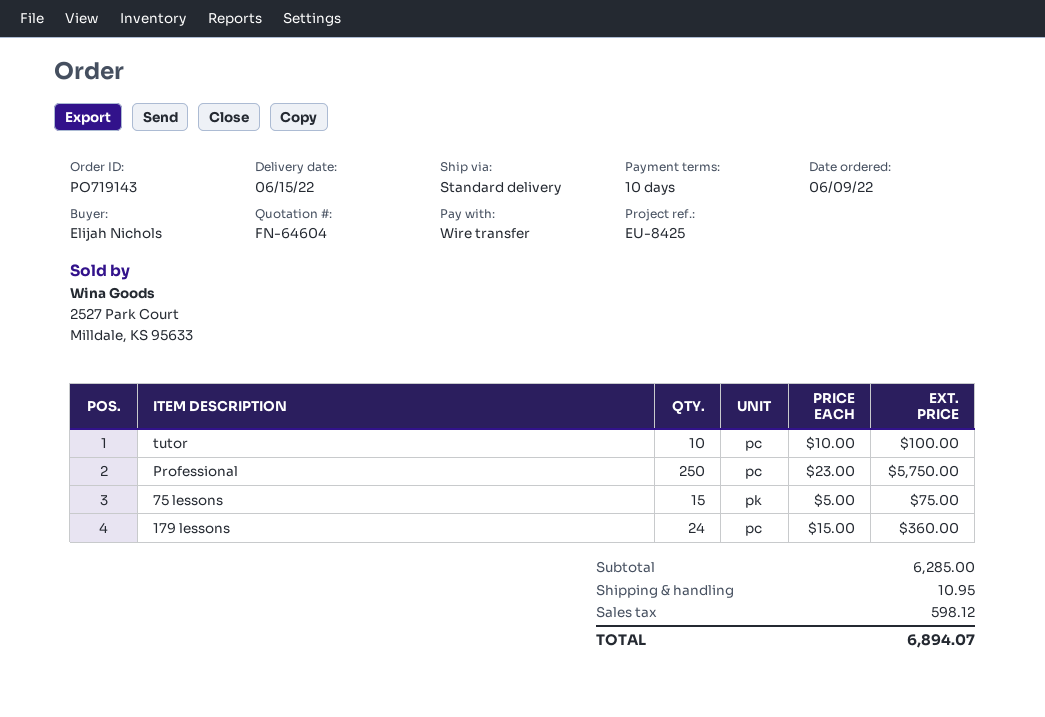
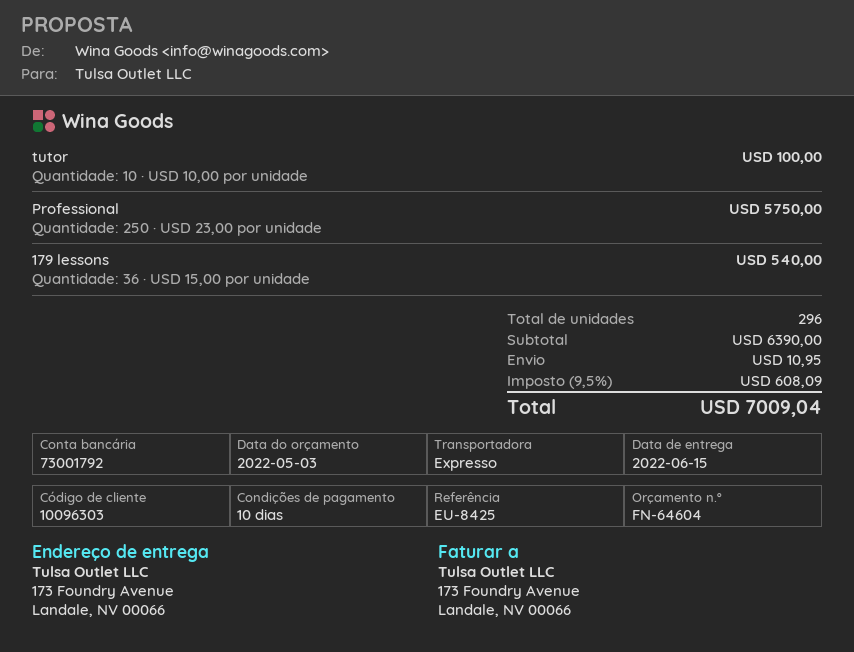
shipping method: standard -> express
75 lessons: 15 x 5.00 = 75.00 -> none
179 lessons: 24 x 15.00 = 360.00 -> 36 x 15.00 = 540.00
subtotal: 6285.00 -> 6390.00
tax: 598.12 -> 608.09
total: 6894.07 -> 7009.04

